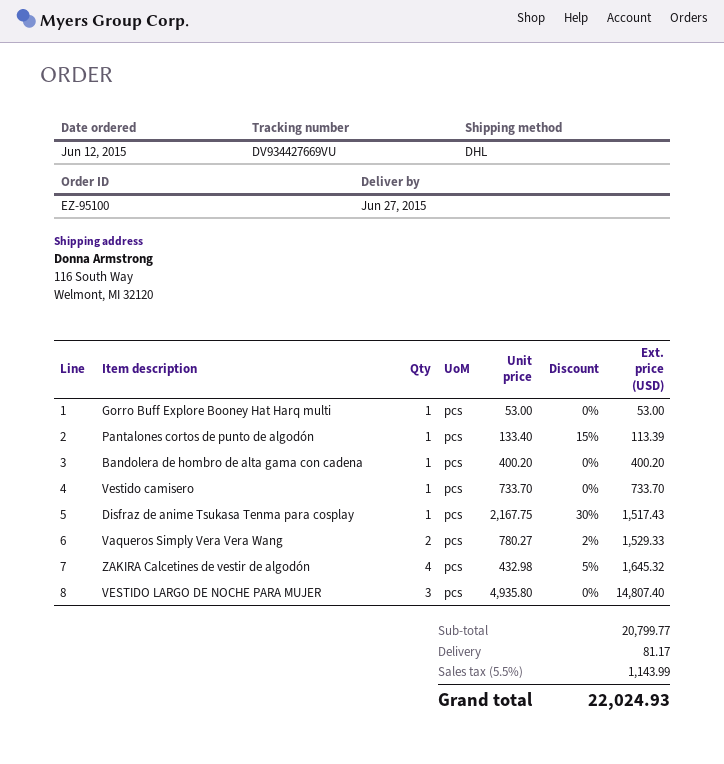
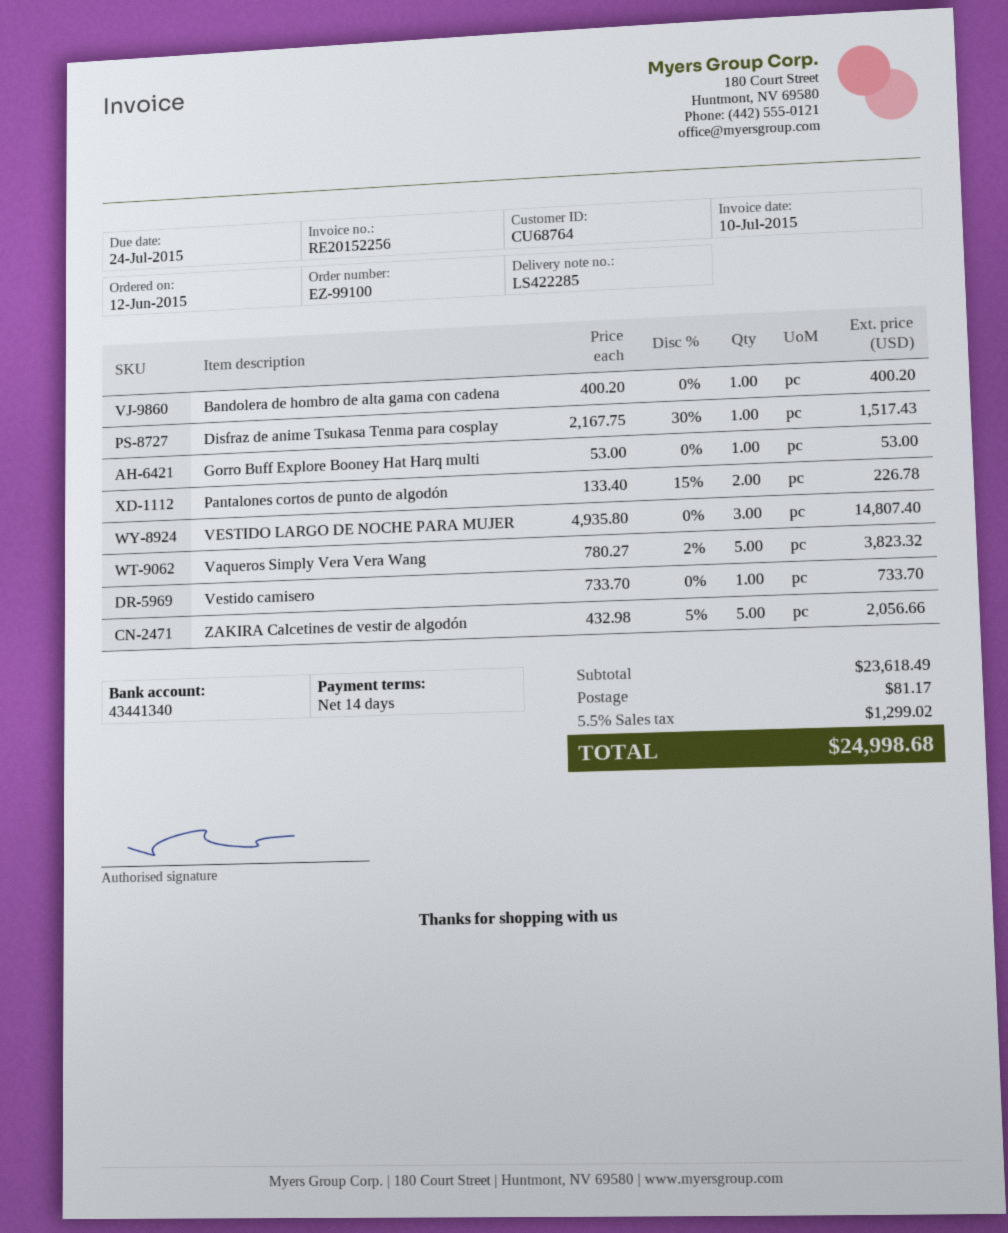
order number: EZ-95100 -> EZ-99100
Pantalones cortos de punto de algodón: 1 x 133.40 - 15% = 113.39 -> 2 x 133.40 - 15% = 226.78
Vaqueros Simply Vera Vera Wang: 2 x 780.27 - 2% = 1529.33 -> 5 x 780.27 - 2% = 3823.32
ZAKIRA Calcetines de vestir de algodón: 4 x 432.98 - 5% = 1645.32 -> 5 x 432.98 - 5% = 2056.66
subtotal: 20799.77 -> 23618.49
tax: 5.5% = 1143.99 -> 5.5% = 1299.02
total: 22024.93 -> 24998.68

